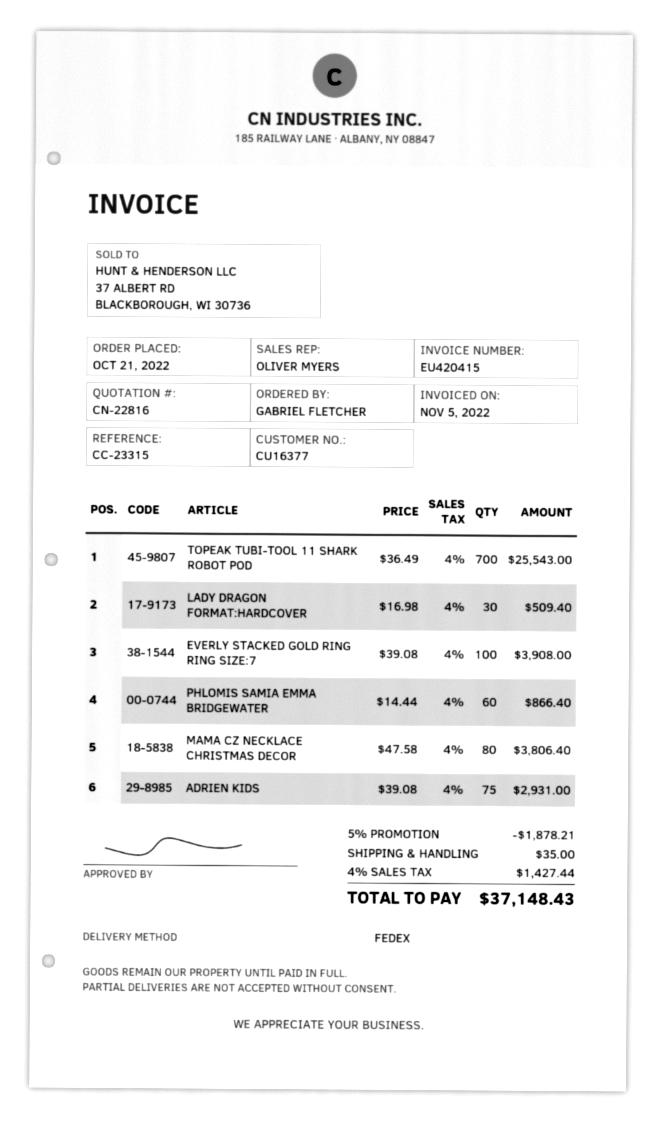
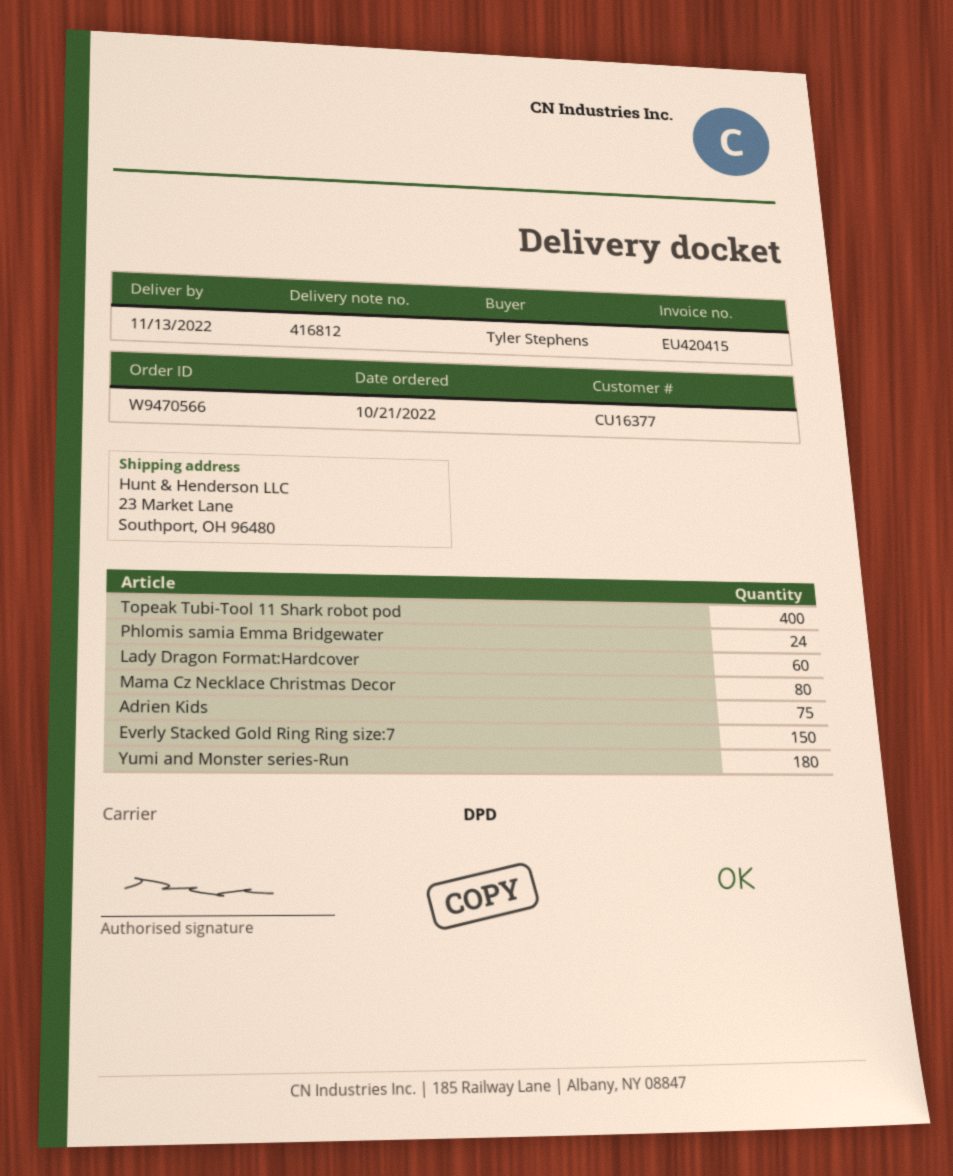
ordered by: GABRIEL FLETCHER -> Tyler Stephens
shipping method: FedEx -> DPD
TOPEAK TUBI-TOOL 11 SHARK ROBOT POD: 700 -> 400
LADY DRAGON FORMAT:HARDCOVER: 30 -> 60
EVERLY STACKED GOLD RING RING SIZE:7: 100 -> 150
PHLOMIS SAMIA EMMA BRIDGEWATER: 60 -> 24
Yumi and Monster series-Run: none -> 180

